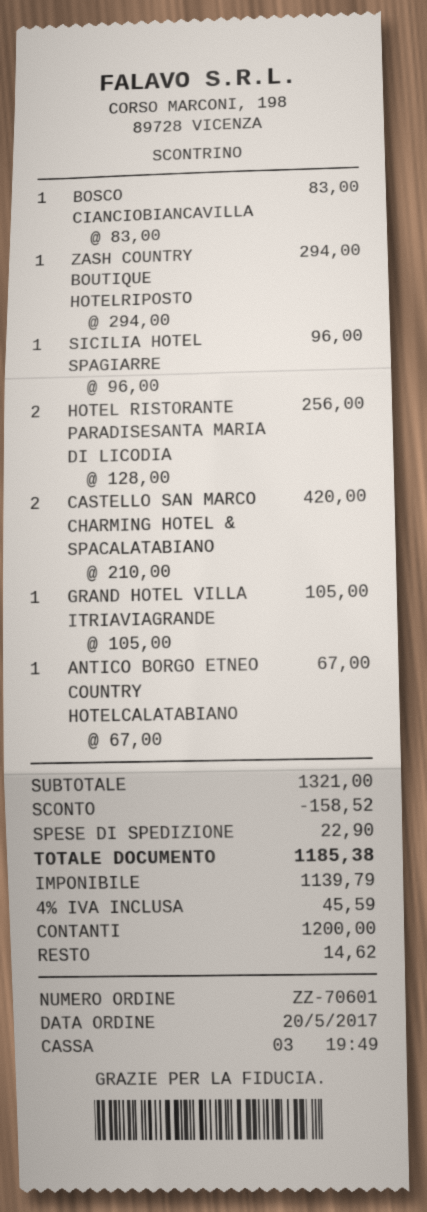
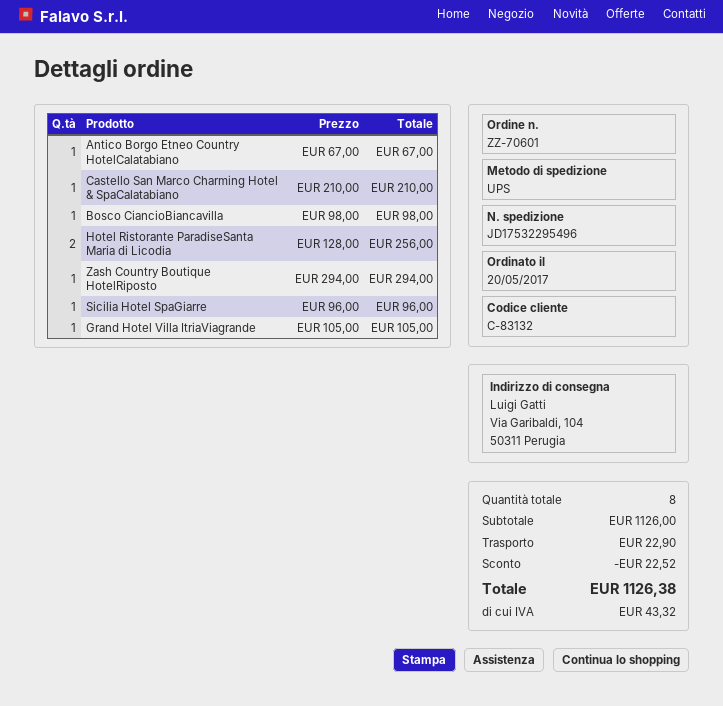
BOSCO CIANCIOBIANCAVILLA: 1 x 83.00 = 83.00 -> 1 x 98.00 = 98.00
CASTELLO SAN MARCO CHARMING HOTEL & SPACALATABIANO: 2 x 210.00 = 420.00 -> 1 x 210.00 = 210.00
subtotal: 1321.00 -> 1126.00
discount: 158.52 -> 22.52
tax: 45.59 -> 43.32
total: 1185.38 -> 1126.38

